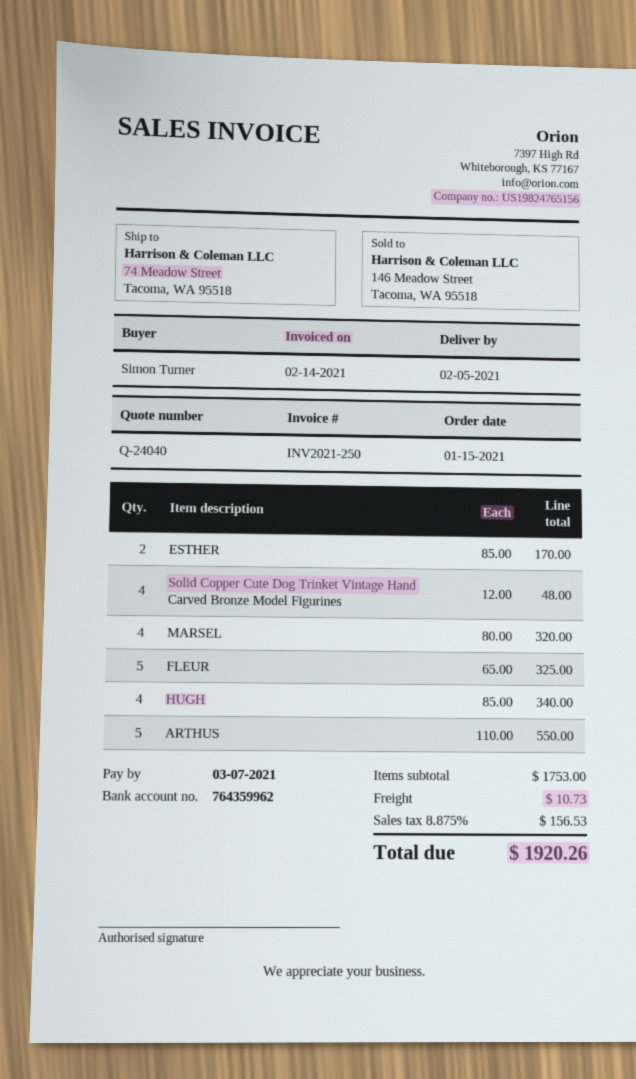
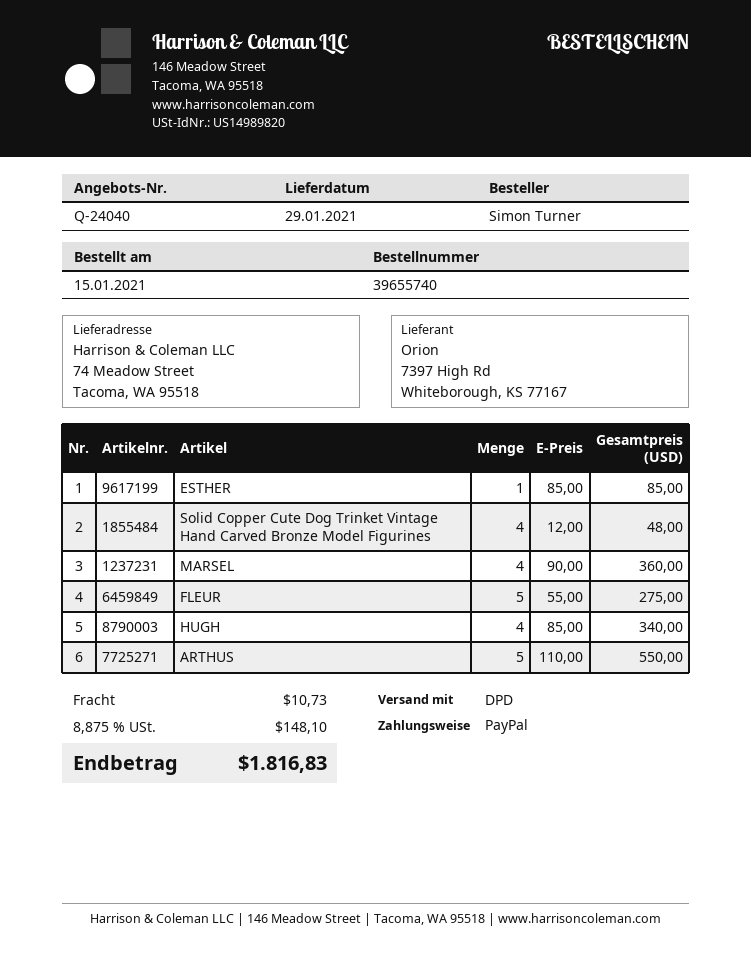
delivery date: 2021-02-05 -> 2021-01-29
ESTHER: 2 x 85.00 = 170.00 -> 1 x 85.00 = 85.00
MARSEL: 4 x 80.00 = 320.00 -> 4 x 90.00 = 360.00
FLEUR: 5 x 65.00 = 325.00 -> 5 x 55.00 = 275.00
tax: 8.875% = 156.53 -> 8.875% = 148.10
total: 1920.26 -> 1816.83

